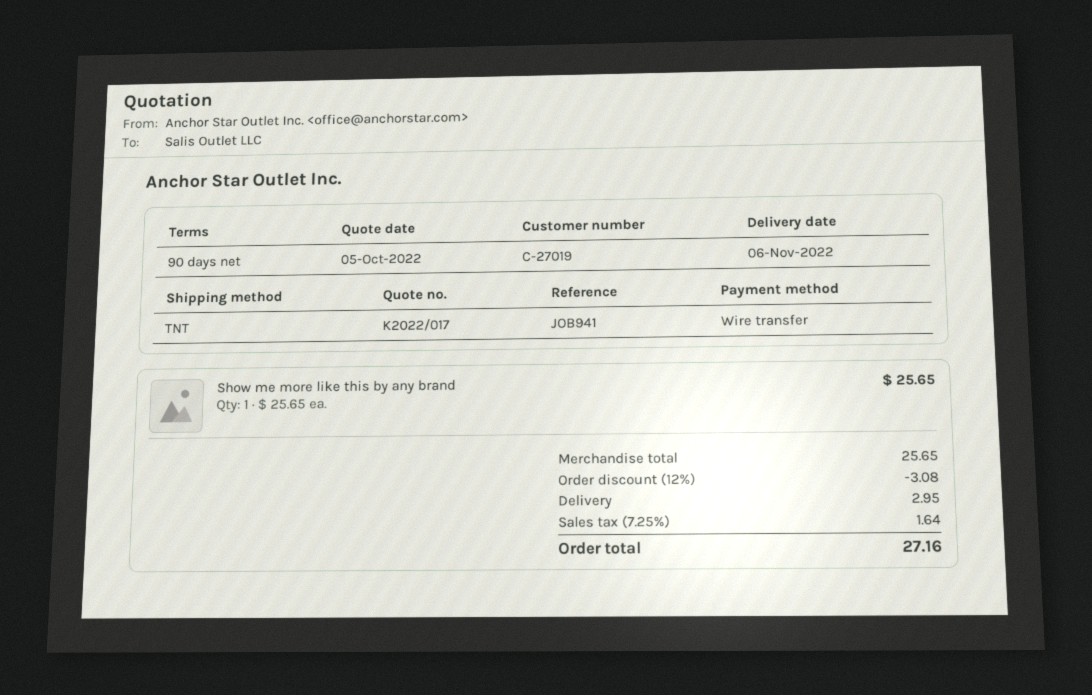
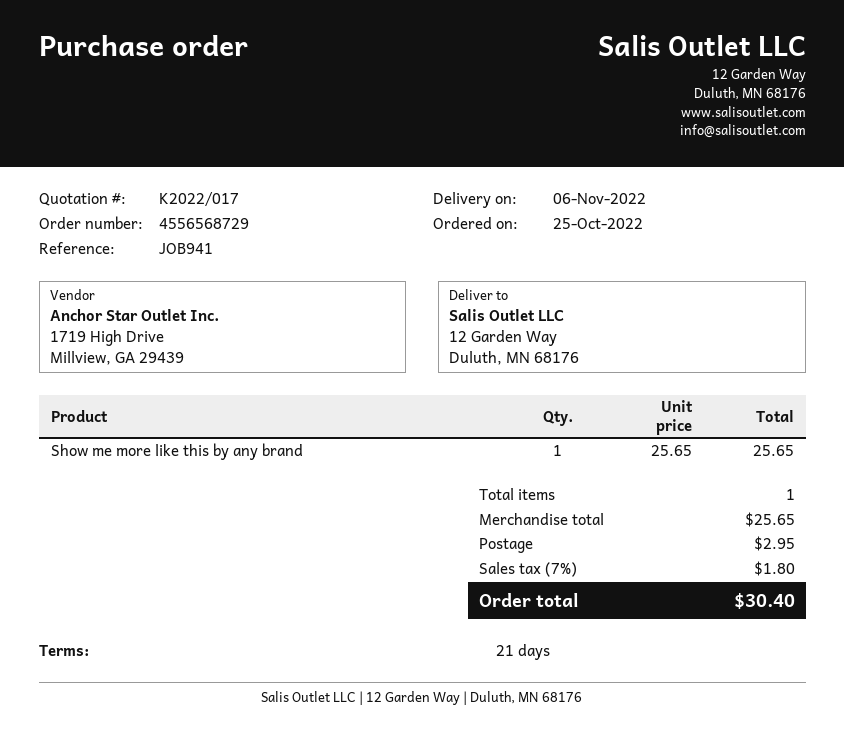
payment terms: 90 days -> 21 days
discount: 12% = 3.08 -> none
tax: 7.25% = 1.64 -> 7% = 1.80
total: 27.16 -> 30.40

